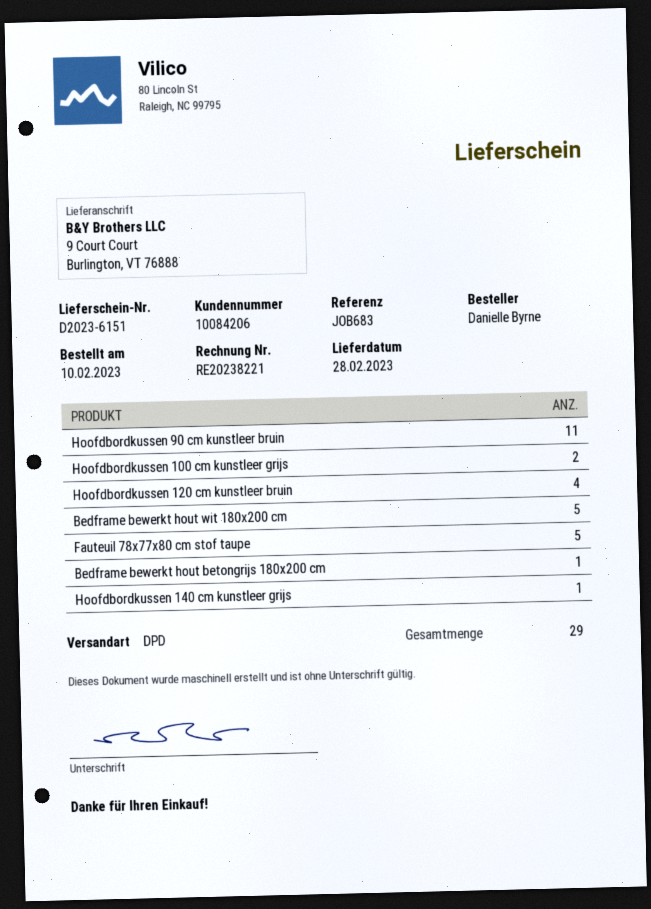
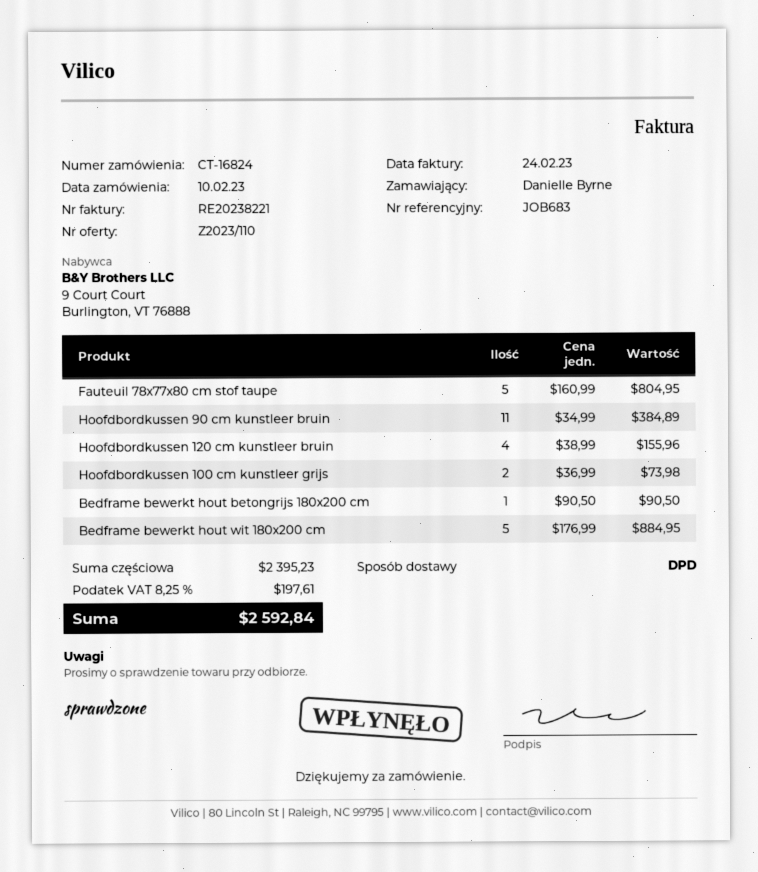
Hoofdbordkussen 140 cm kunstleer grijs: 1 -> none

